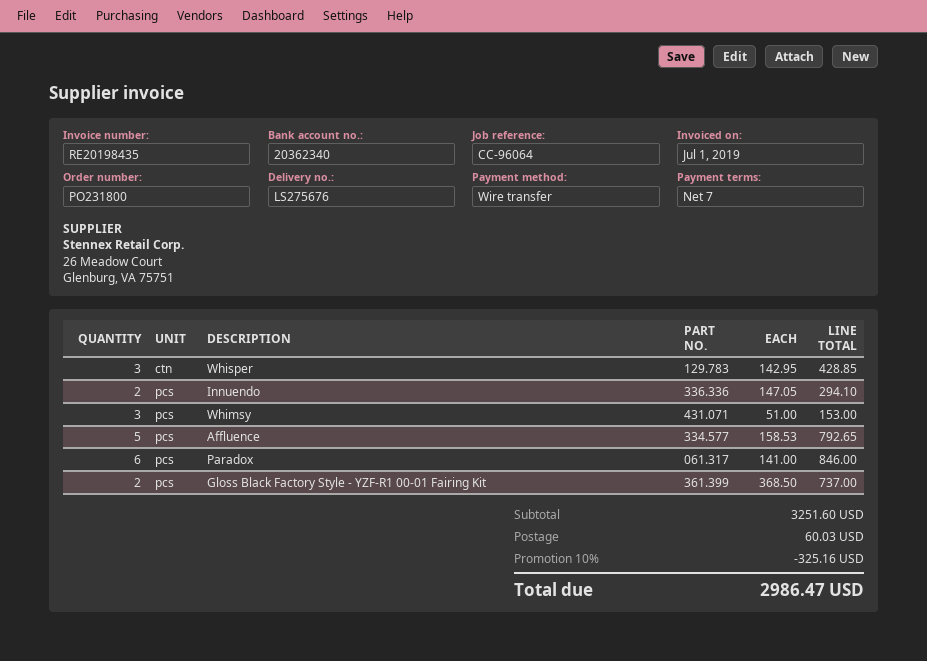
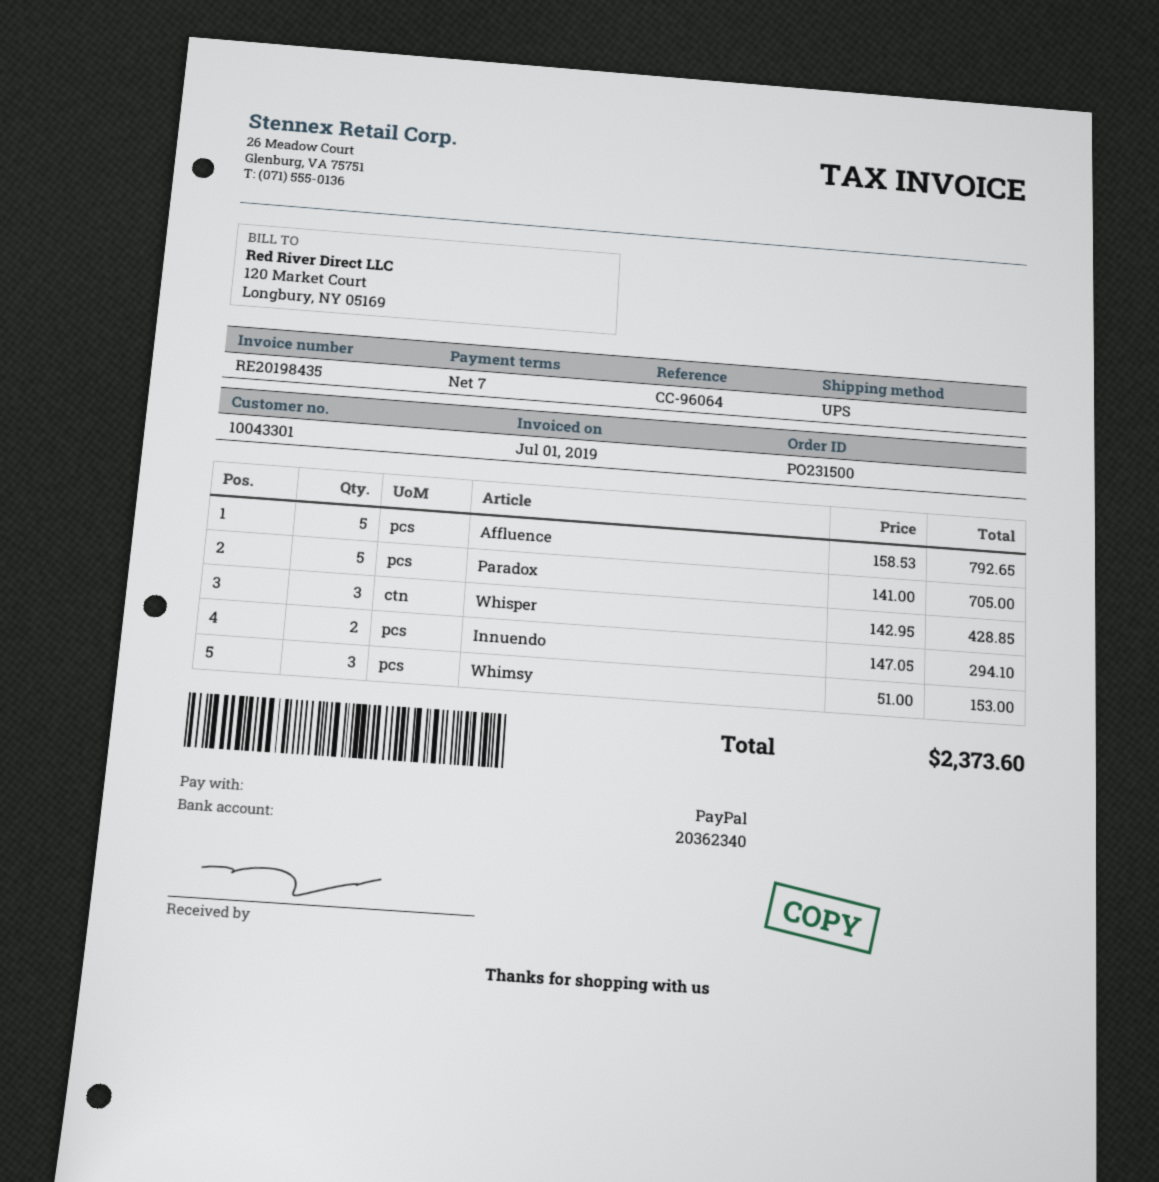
order number: PO231800 -> PO231500
payment method: bank transfer -> PayPal
Paradox: 6 x 141.00 = 846.00 -> 5 x 141.00 = 705.00
Gloss Black Factory Style - YZF-R1 00-01 Fairing Kit: 2 x 368.50 = 737.00 -> none
discount: 10% = 325.16 -> none
shipping: 60.03 -> none
total: 2986.47 -> 2373.60

